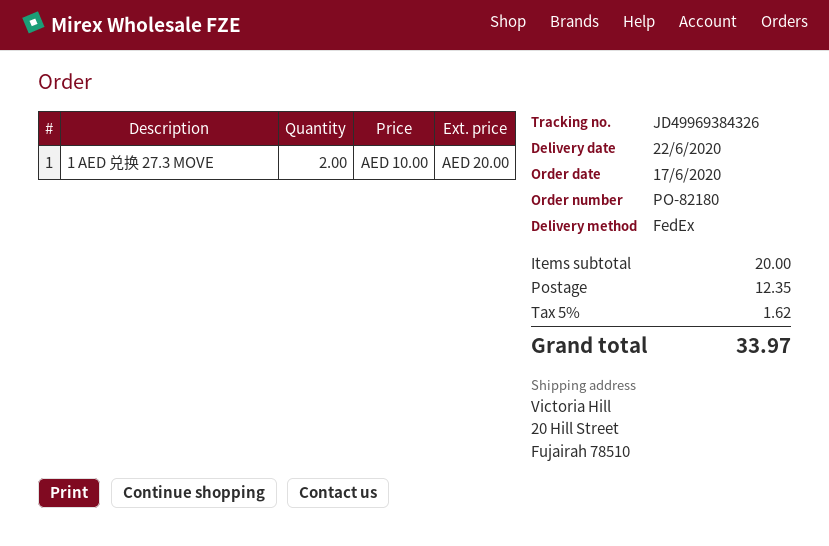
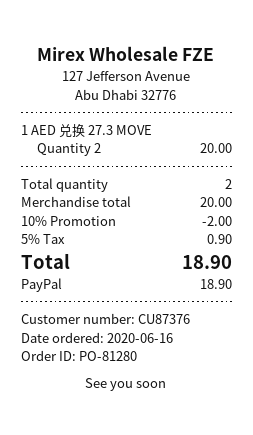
order number: PO-82180 -> PO-81280
order date: 2020-06-17 -> 2020-06-16
discount: none -> 10% = 2.00
shipping: 12.35 -> none
tax: 5% = 1.62 -> 5% = 0.90
total: 33.97 -> 18.90

